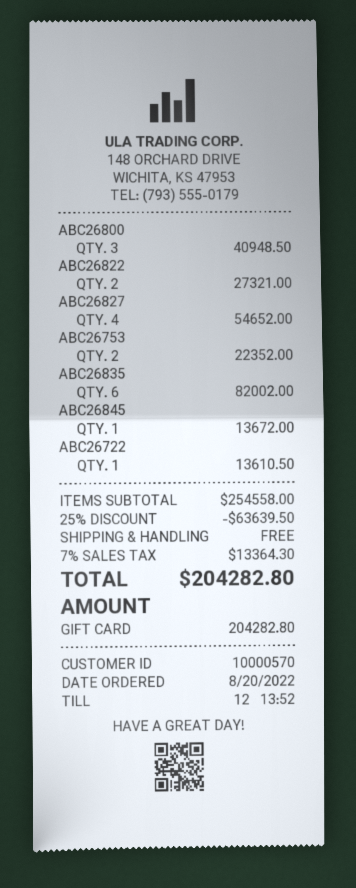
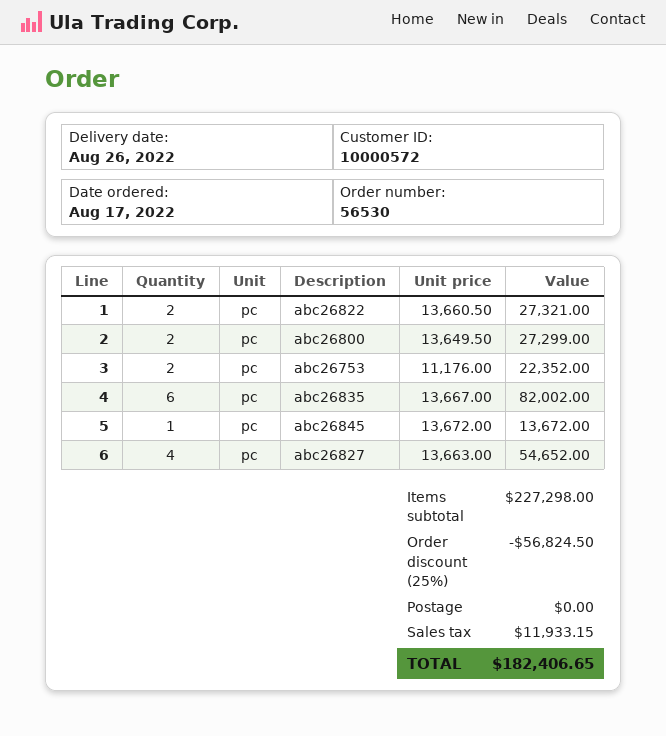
order date: 2022-08-20 -> 2022-08-17
customer number: 10000570 -> 10000572
ABC26800: 3 for 40948.50 -> 2 for 27299.00
ABC26722: 1 for 13610.50 -> none
subtotal: 254558.00 -> 227298.00
discount: 25% = 63639.50 -> 25% = 56824.50
tax: 13364.30 -> 11933.15
total: 204282.80 -> 182406.65

